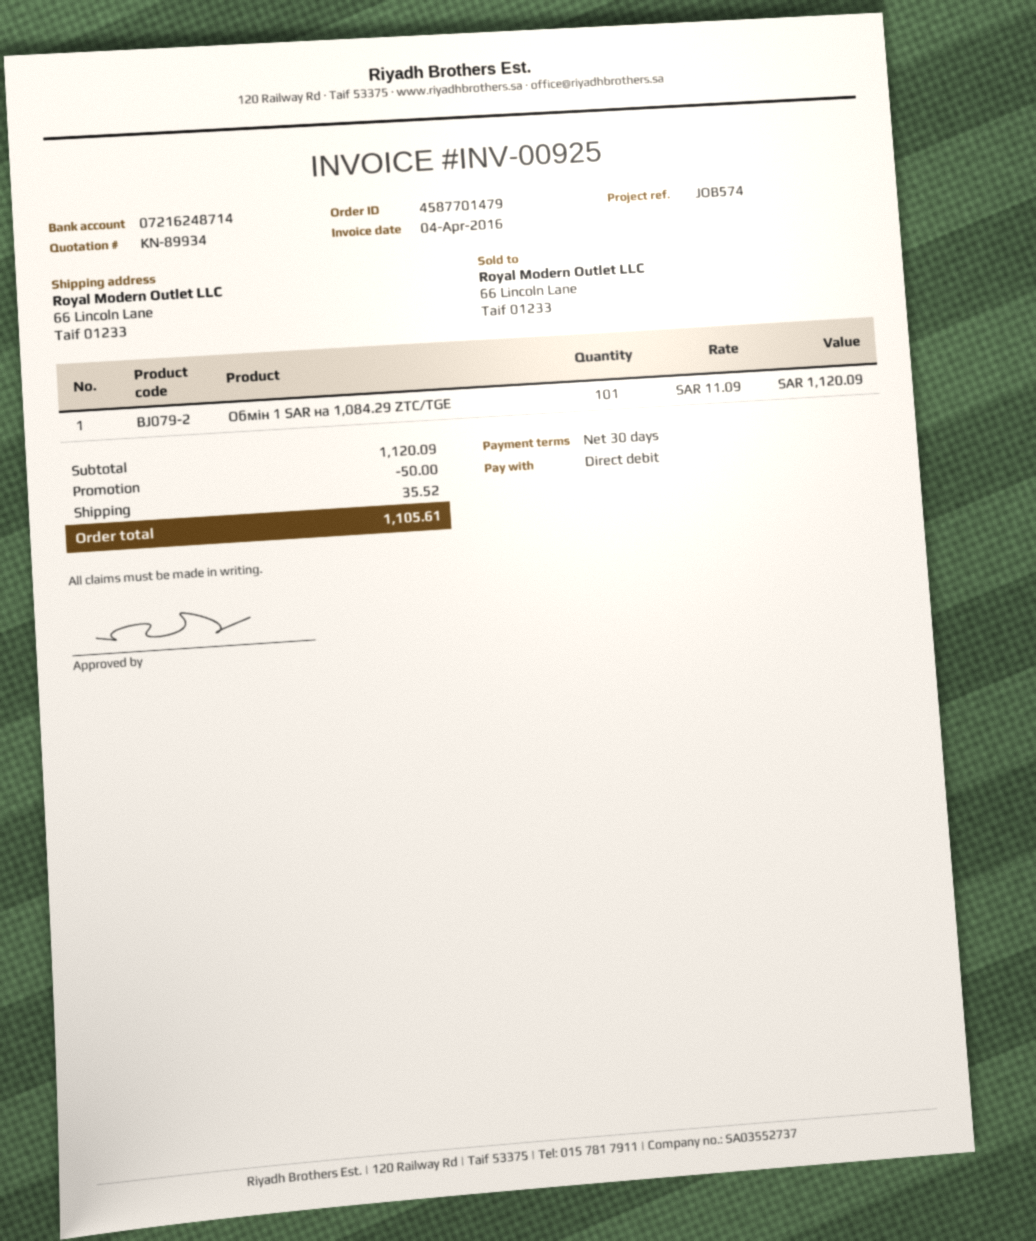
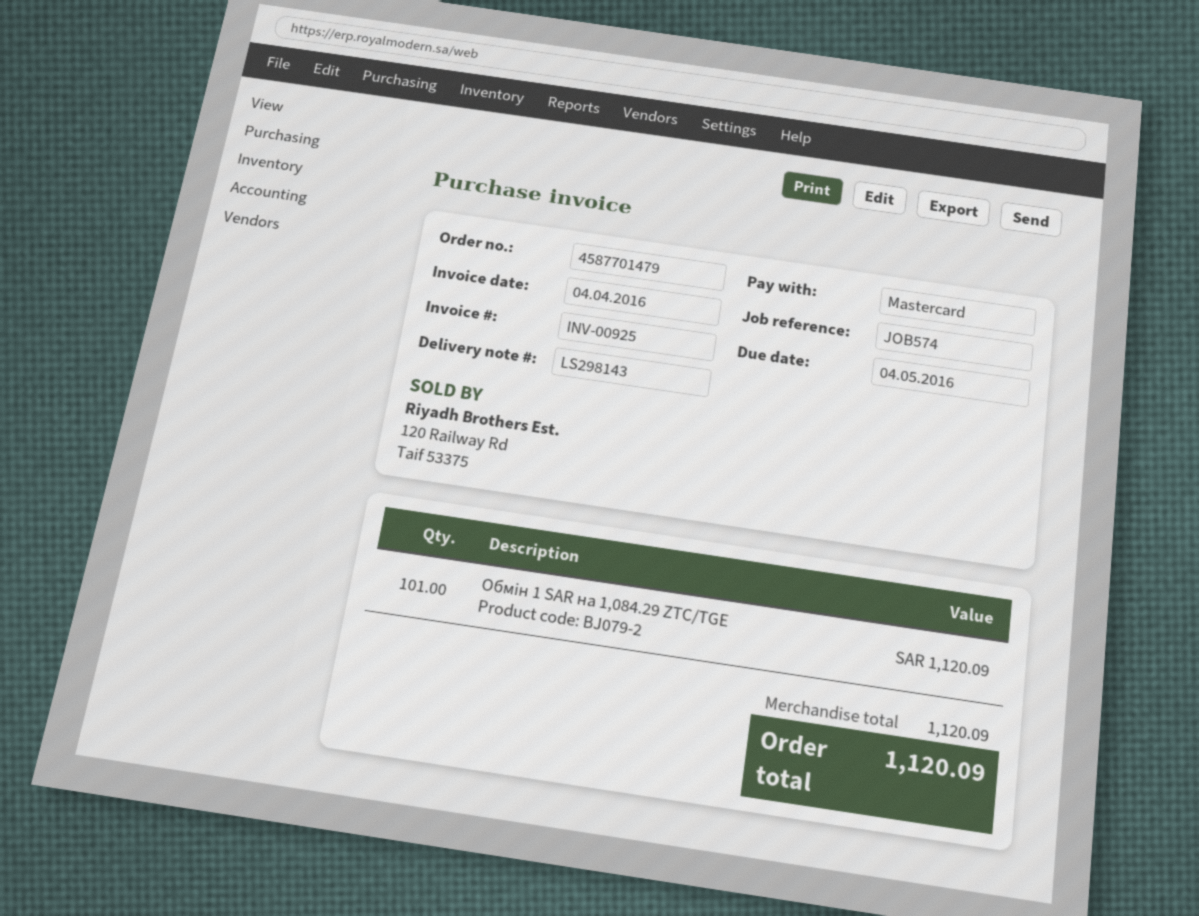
payment method: direct debit -> Mastercard
discount: 50.00 -> none
shipping: 35.52 -> none
total: 1105.61 -> 1120.09

